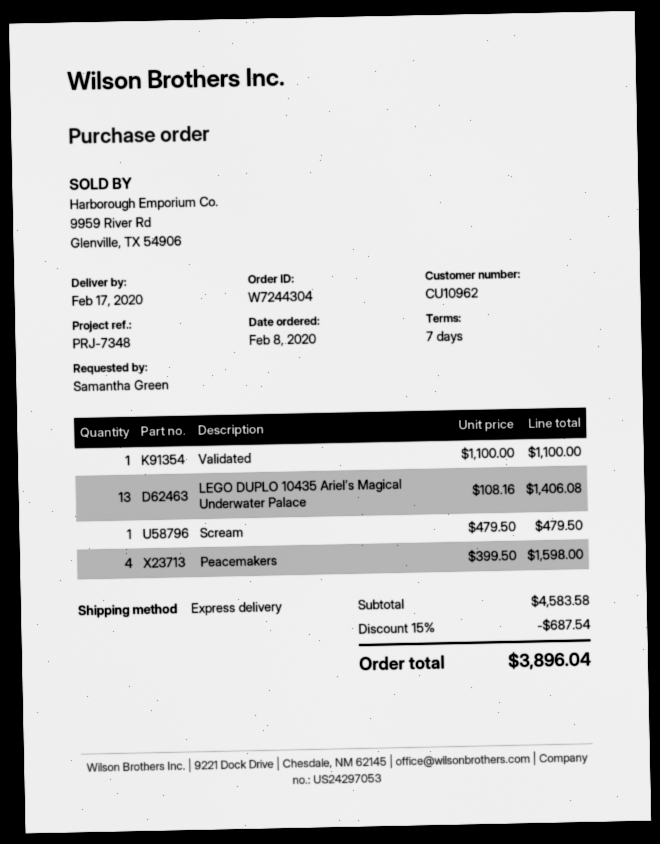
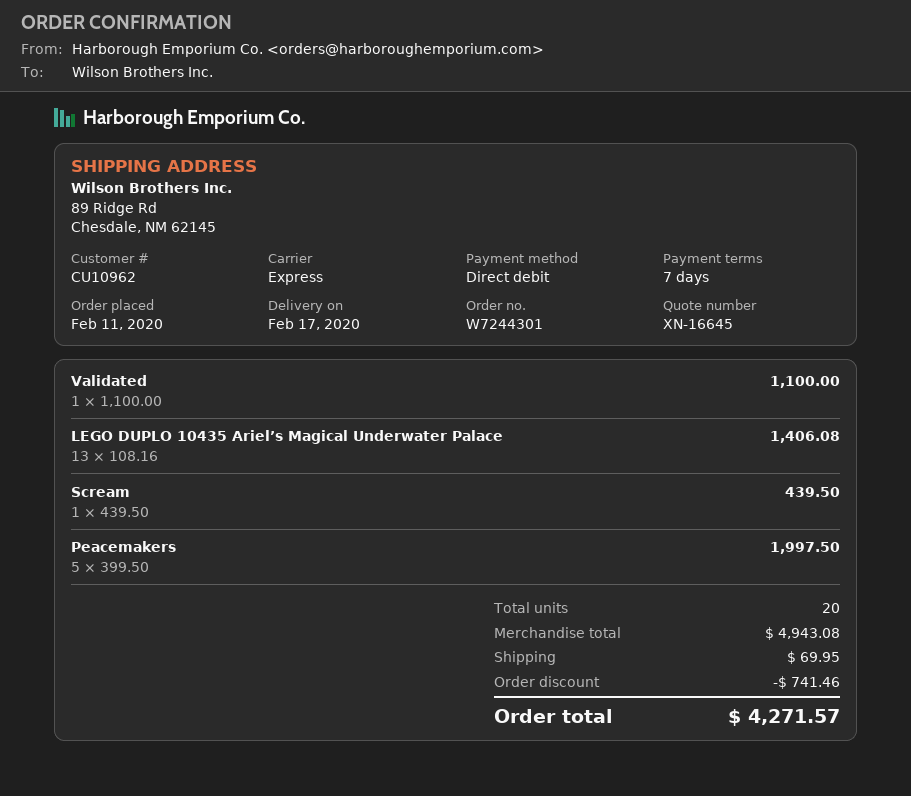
order number: W7244304 -> W7244301
order date: 2020-02-08 -> 2020-02-11
Scream: 1 x 479.50 = 479.50 -> 1 x 439.50 = 439.50
Peacemakers: 4 x 399.50 = 1598.00 -> 5 x 399.50 = 1997.50
subtotal: 4583.58 -> 4943.08
discount: 687.54 -> 741.46
shipping: none -> 69.95
total: 3896.04 -> 4271.57

